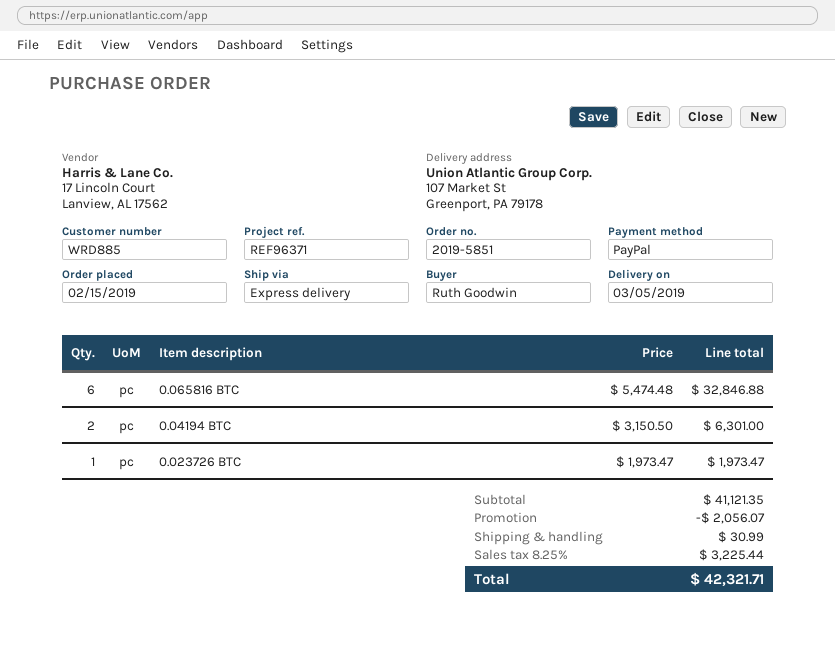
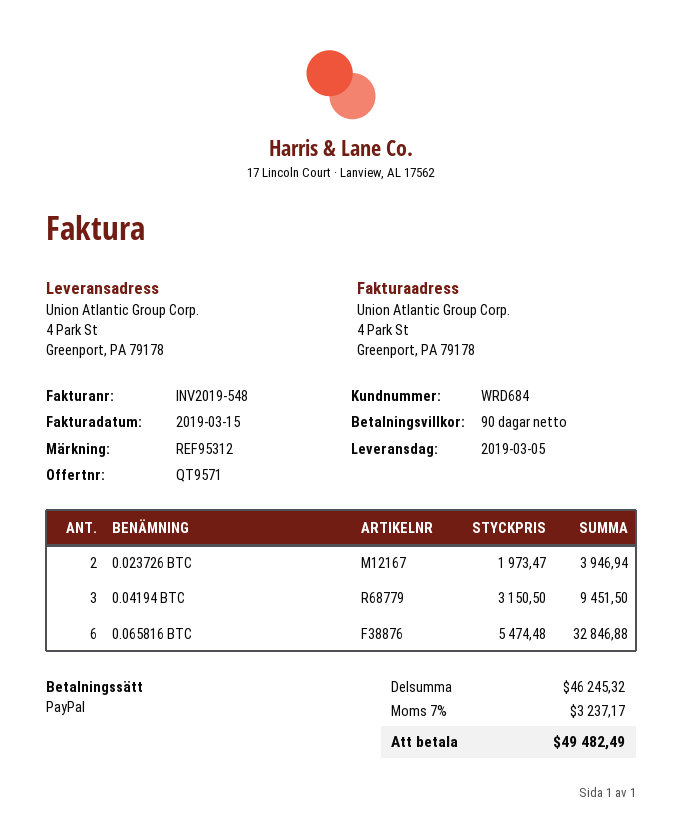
customer number: WRD885 -> WRD684
reference: REF96371 -> REF95312
ship to: 107 Market St, Greenport, PA 79178 -> 4 Park St, Greenport, PA 79178
0.04194 BTC: 2 x 3150.50 = 6301.00 -> 3 x 3150.50 = 9451.50
0.023726 BTC: 1 x 1973.47 = 1973.47 -> 2 x 1973.47 = 3946.94
subtotal: 41121.35 -> 46245.32
discount: 2056.07 -> none
shipping: 30.99 -> none
tax: 8.25% = 3225.44 -> 7% = 3237.17
total: 42321.71 -> 49482.49

